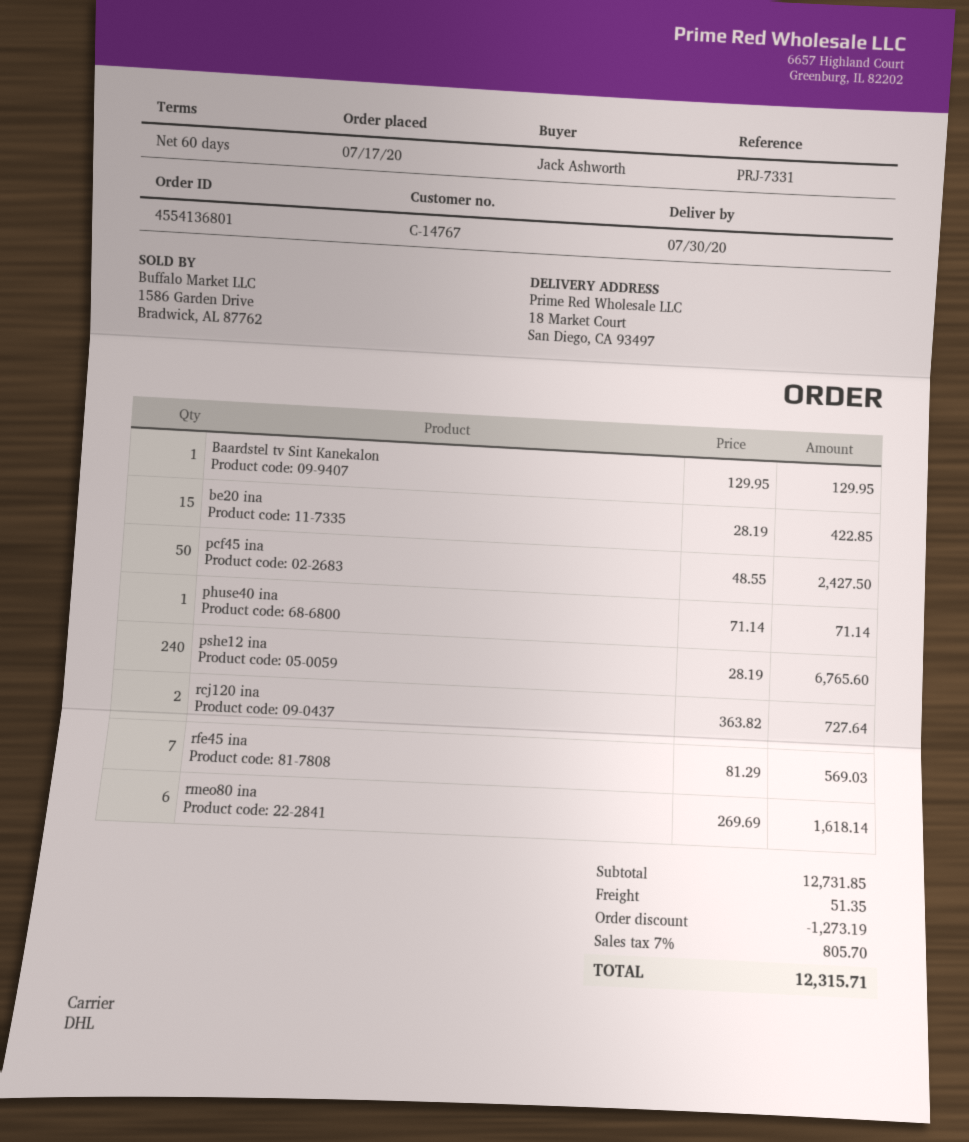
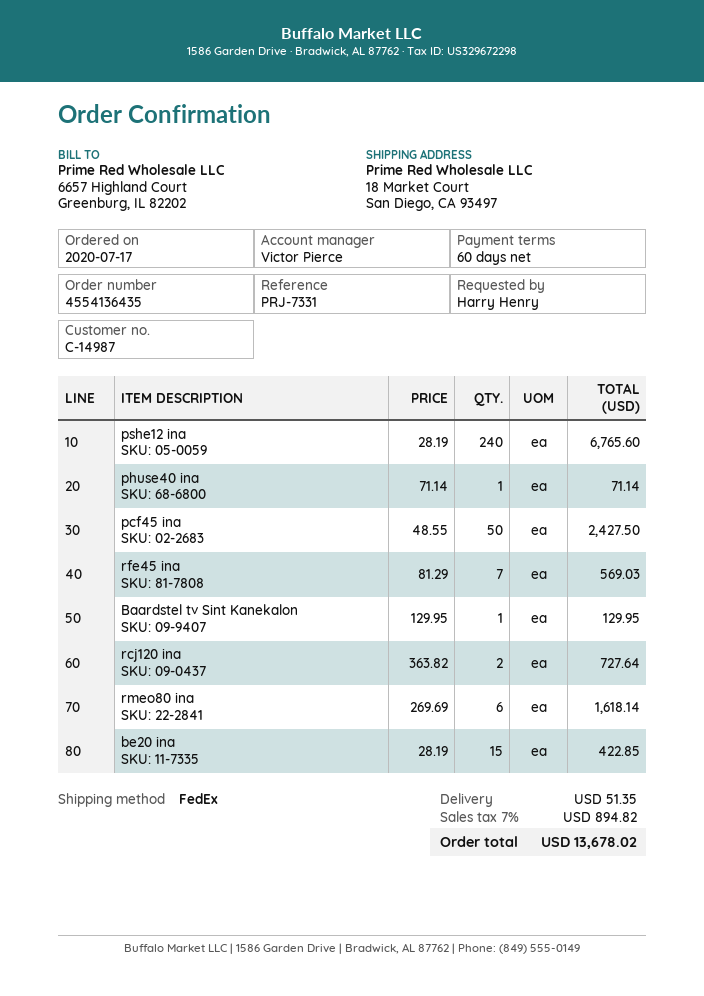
order number: 4554136801 -> 4554136435
customer number: C-14767 -> C-14987
ordered by: Jack Ashworth -> Harry Henry
shipping method: DHL -> FedEx
discount: 1273.19 -> none
tax: 7% = 805.70 -> 7% = 894.82
total: 12315.71 -> 13678.02

